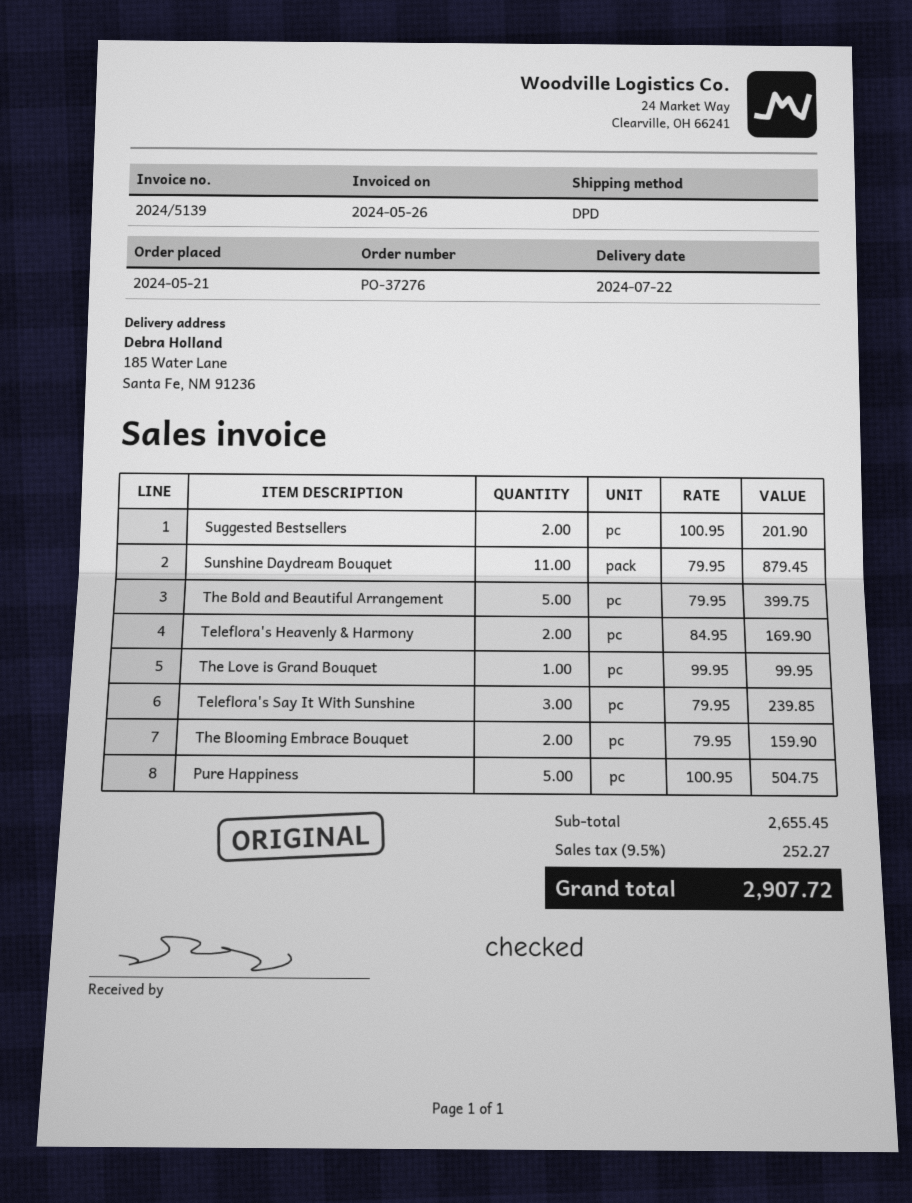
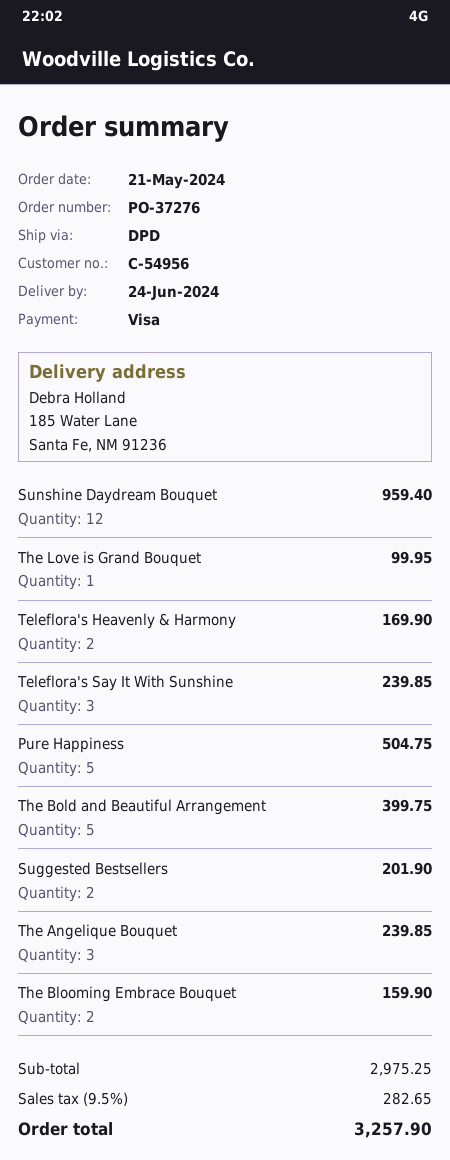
delivery date: 2024-07-22 -> 2024-06-24
Sunshine Daydream Bouquet: 11 for 879.45 -> 12 for 959.40
The Angelique Bouquet: none -> 3 for 239.85
subtotal: 2655.45 -> 2975.25
tax: 9.5% = 252.27 -> 9.5% = 282.65
total: 2907.72 -> 3257.90

